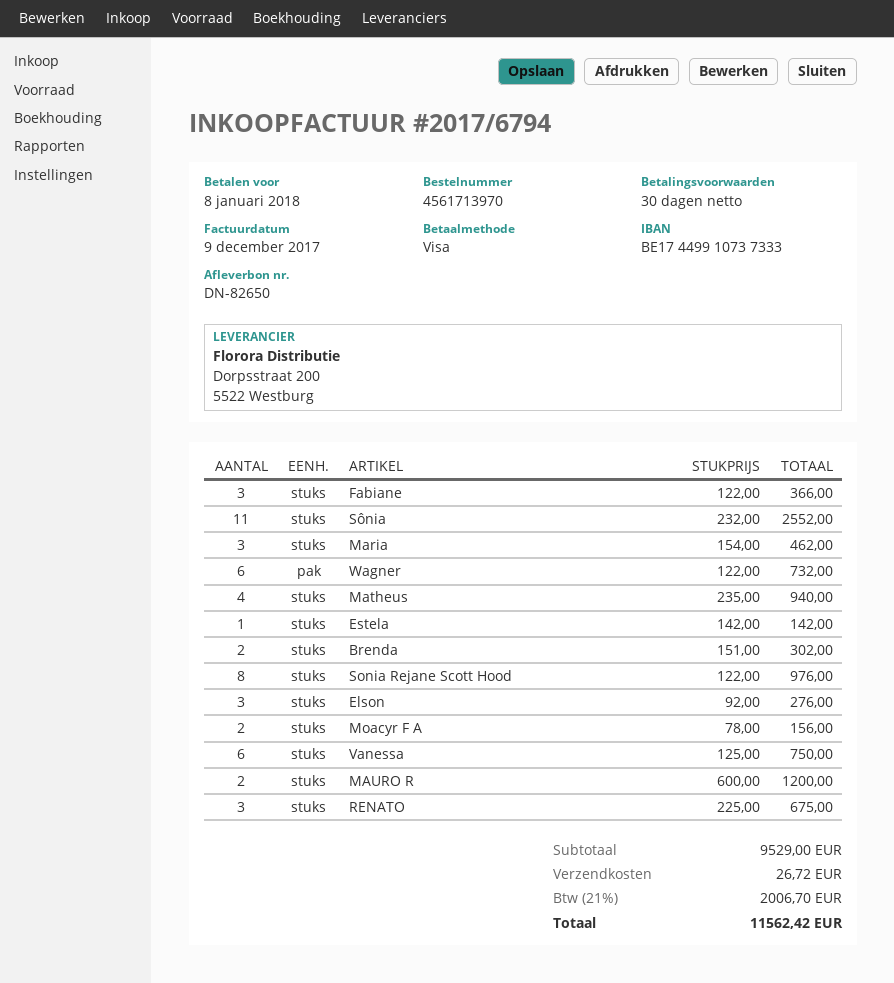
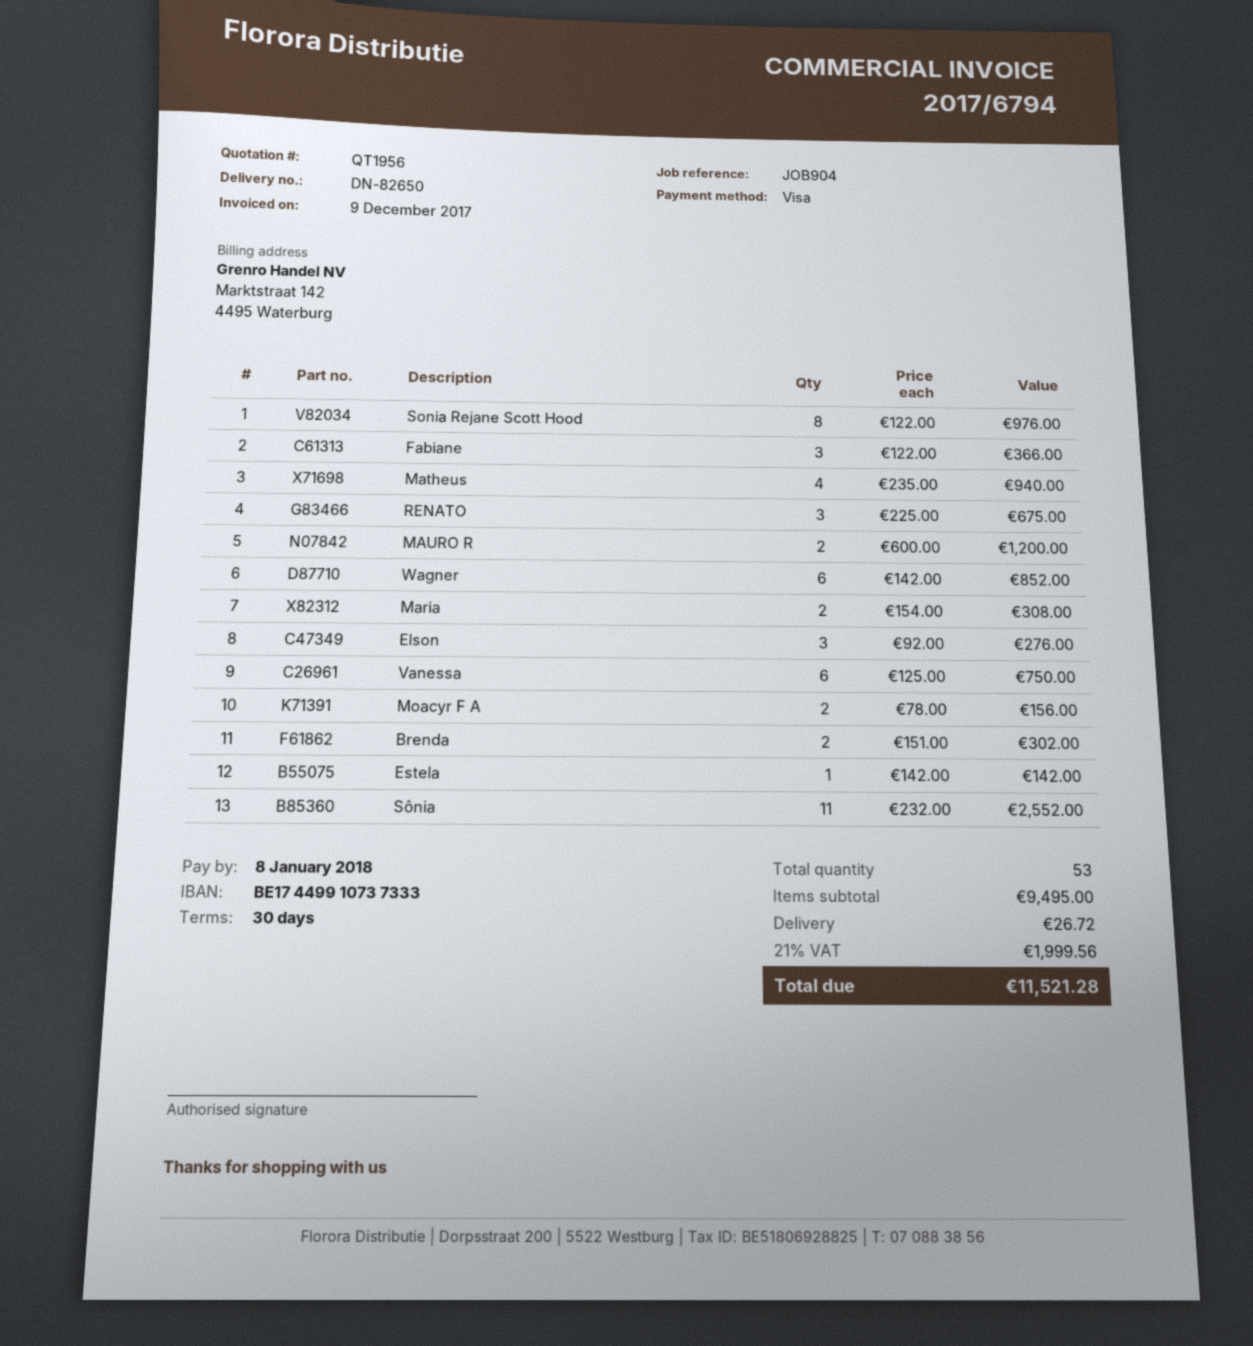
Maria: 3 x 154.00 = 462.00 -> 2 x 154.00 = 308.00
Wagner: 6 x 122.00 = 732.00 -> 6 x 142.00 = 852.00
subtotal: 9529.00 -> 9495.00
tax: 21% = 2006.70 -> 21% = 1999.56
total: 11562.42 -> 11521.28

